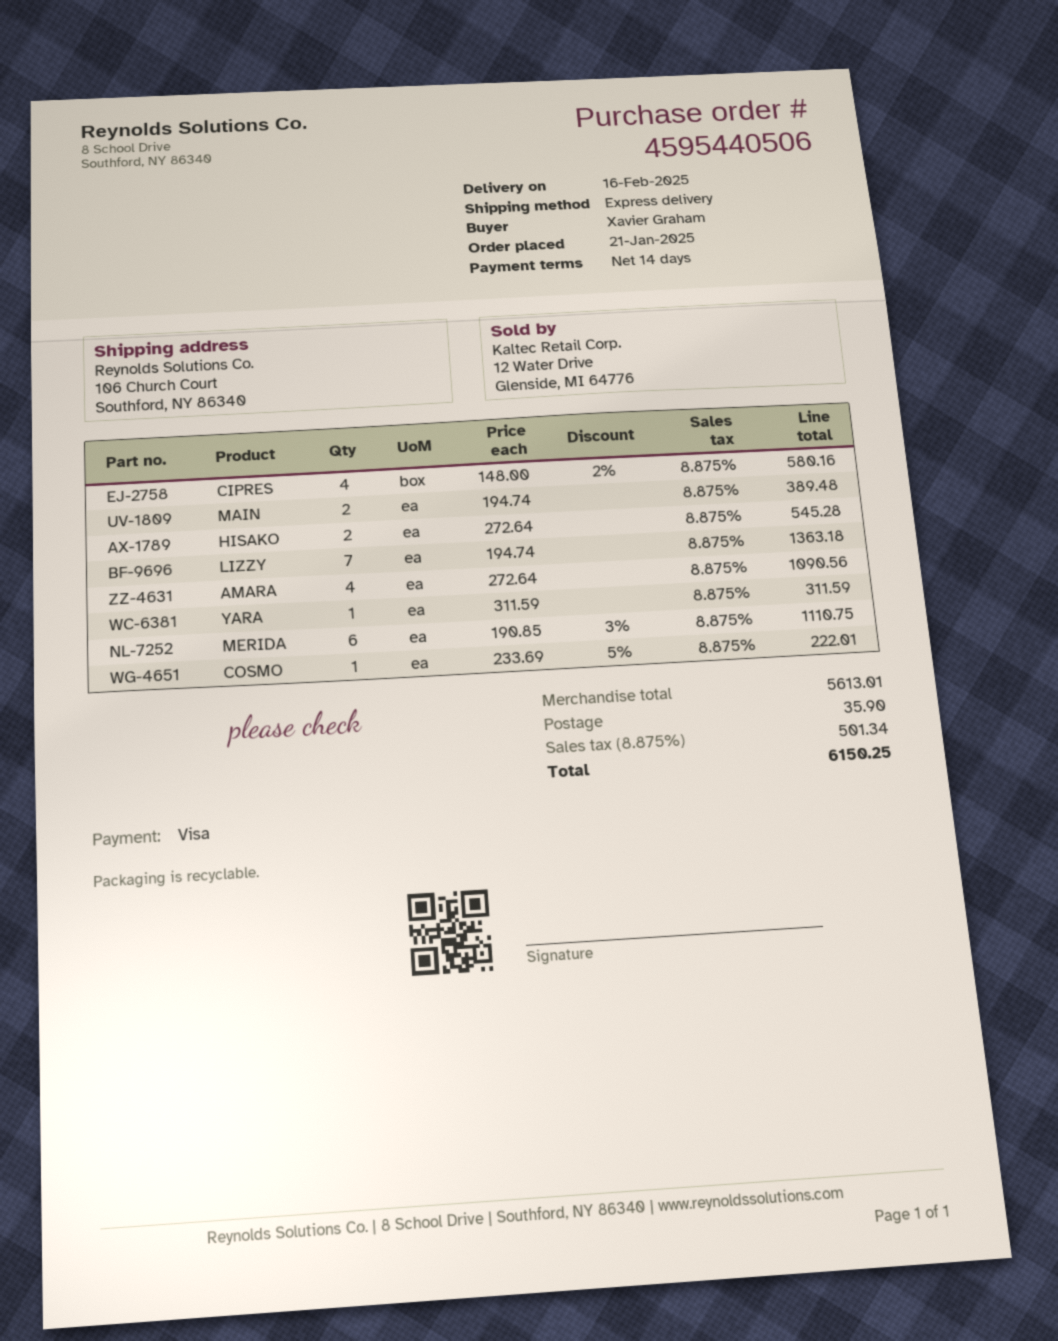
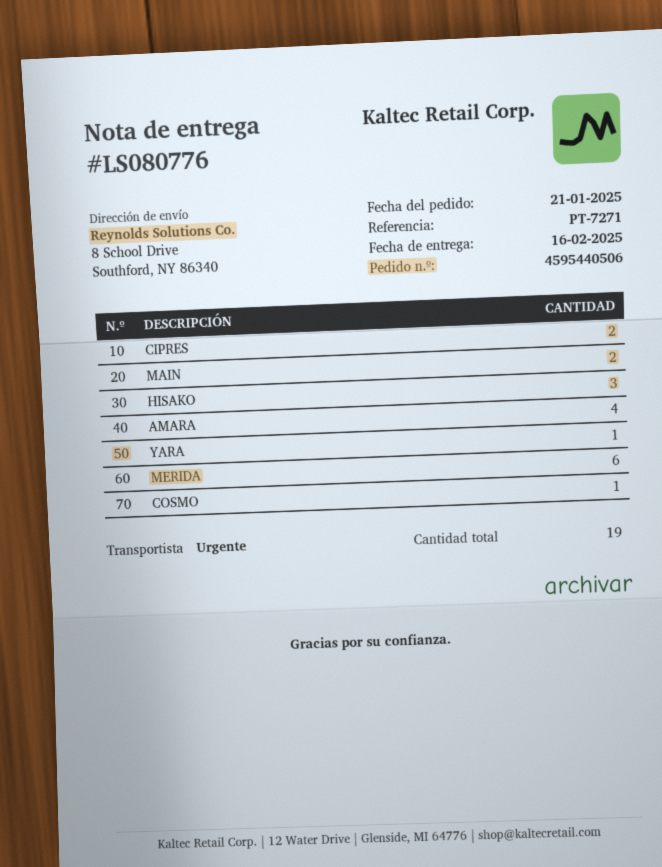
ship to: 106 Church Court, Southford, NY 86340 -> 8 School Drive, Southford, NY 86340
CIPRES: 4 -> 2
HISAKO: 2 -> 3
LIZZY: 7 -> none

